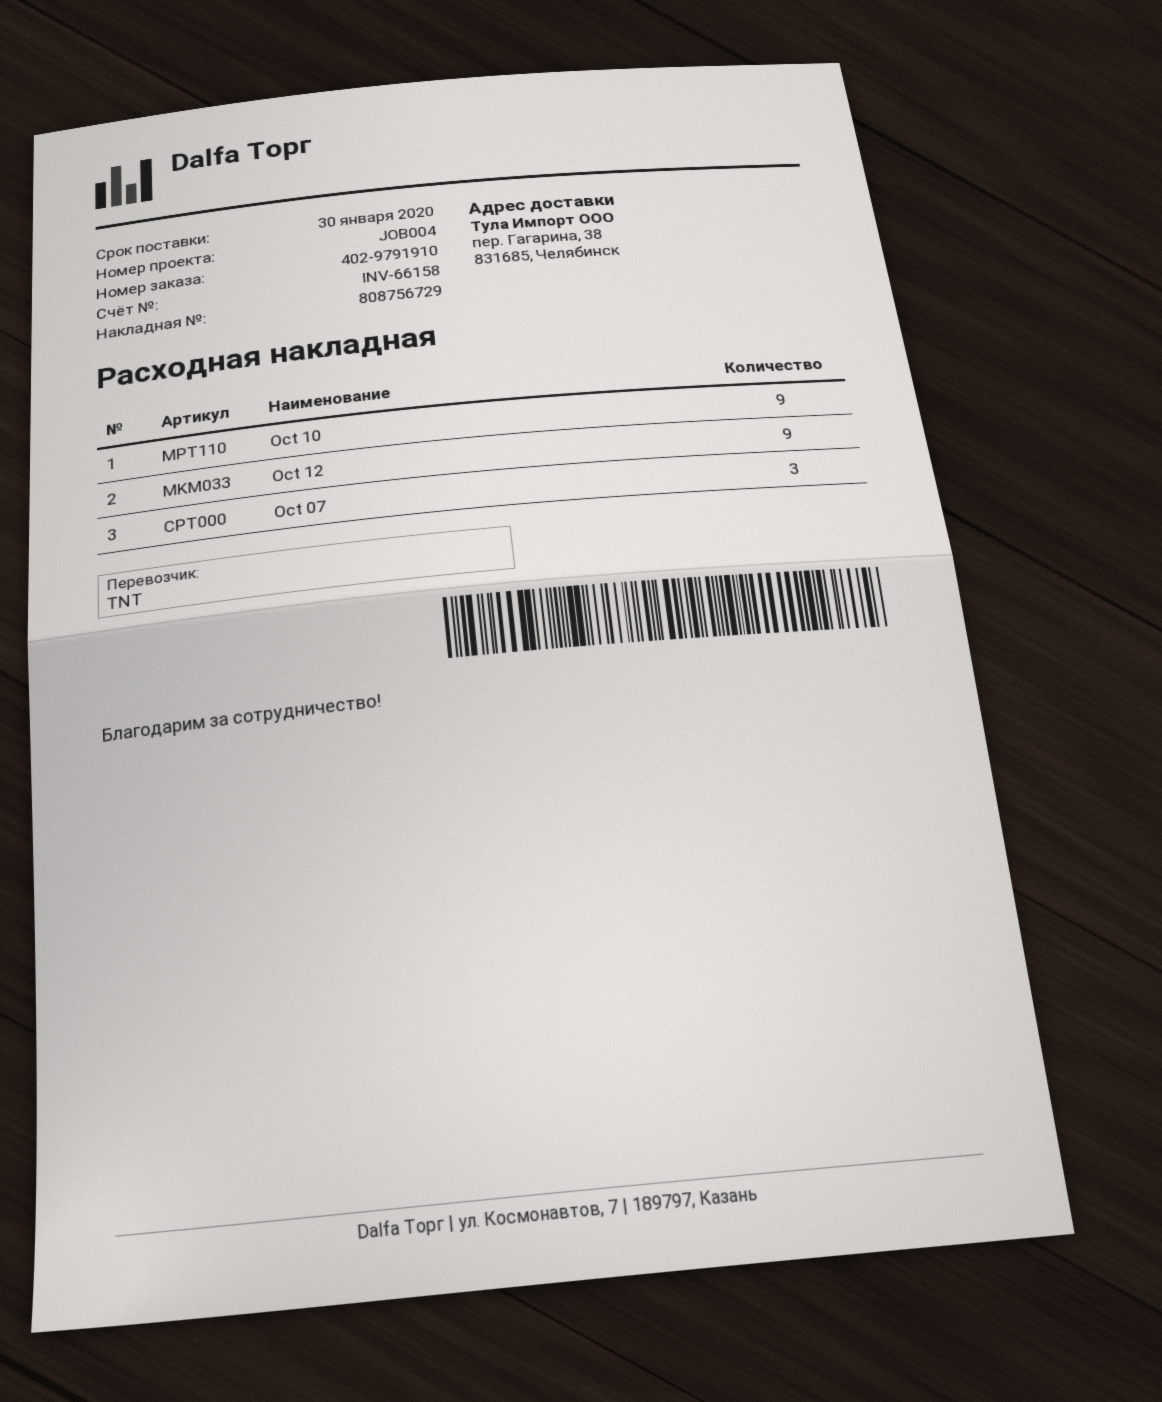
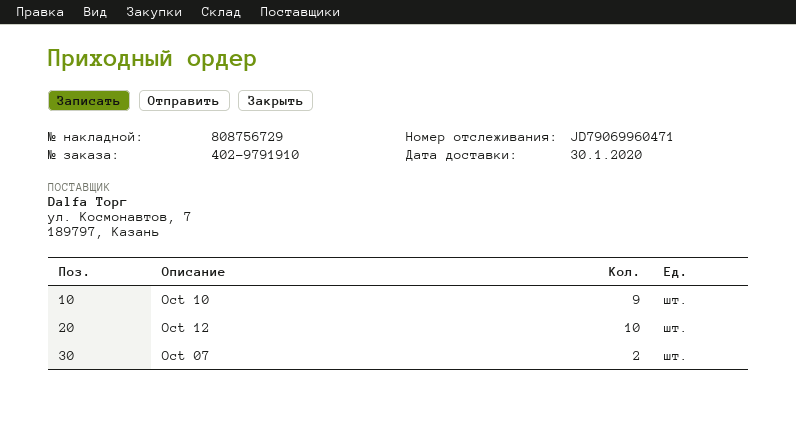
Oct 12: 9 -> 10
Oct 07: 3 -> 2

